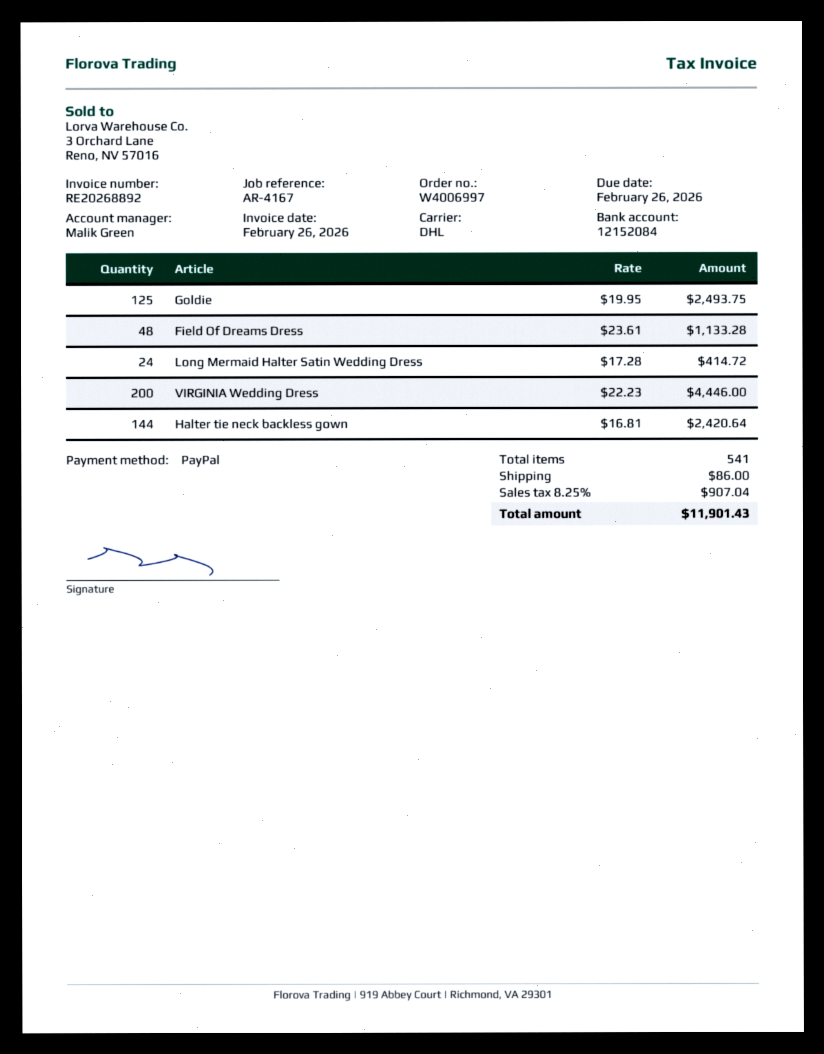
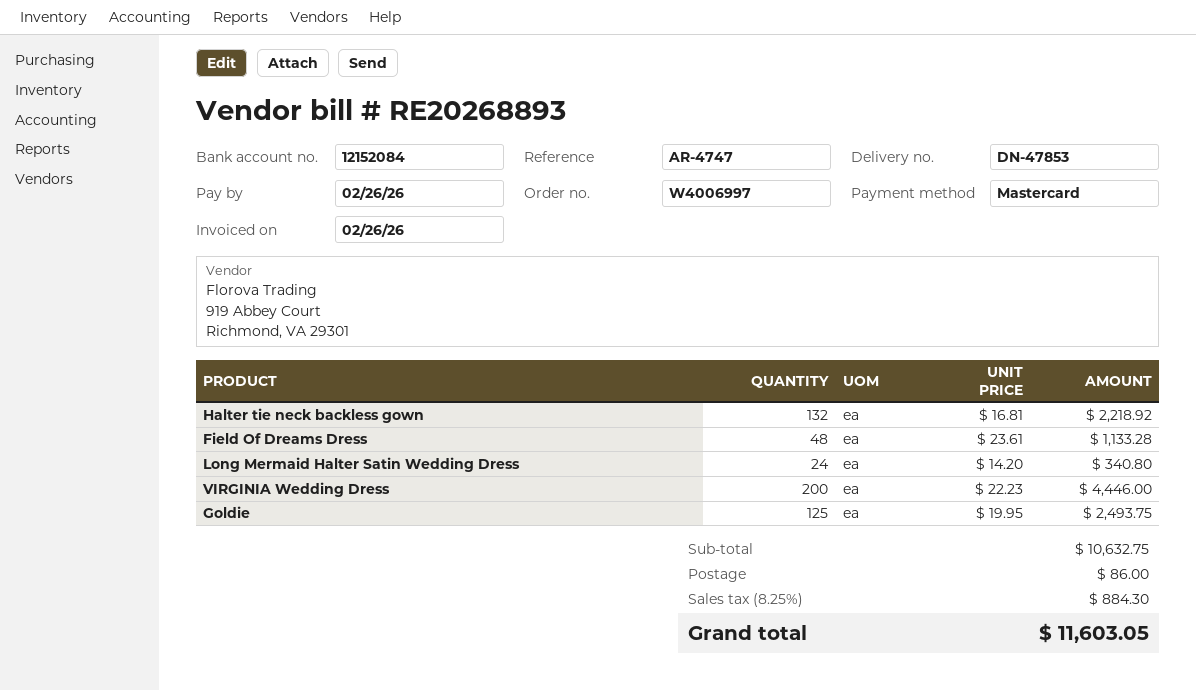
invoice number: RE20268892 -> RE20268893
reference: AR-4167 -> AR-4747
payment method: PayPal -> Mastercard
Long Mermaid Halter Satin Wedding Dress: 24 x 17.28 = 414.72 -> 24 x 14.20 = 340.80
Halter tie neck backless gown: 144 x 16.81 = 2420.64 -> 132 x 16.81 = 2218.92
tax: 8.25% = 907.04 -> 8.25% = 884.30
total: 11901.43 -> 11603.05

